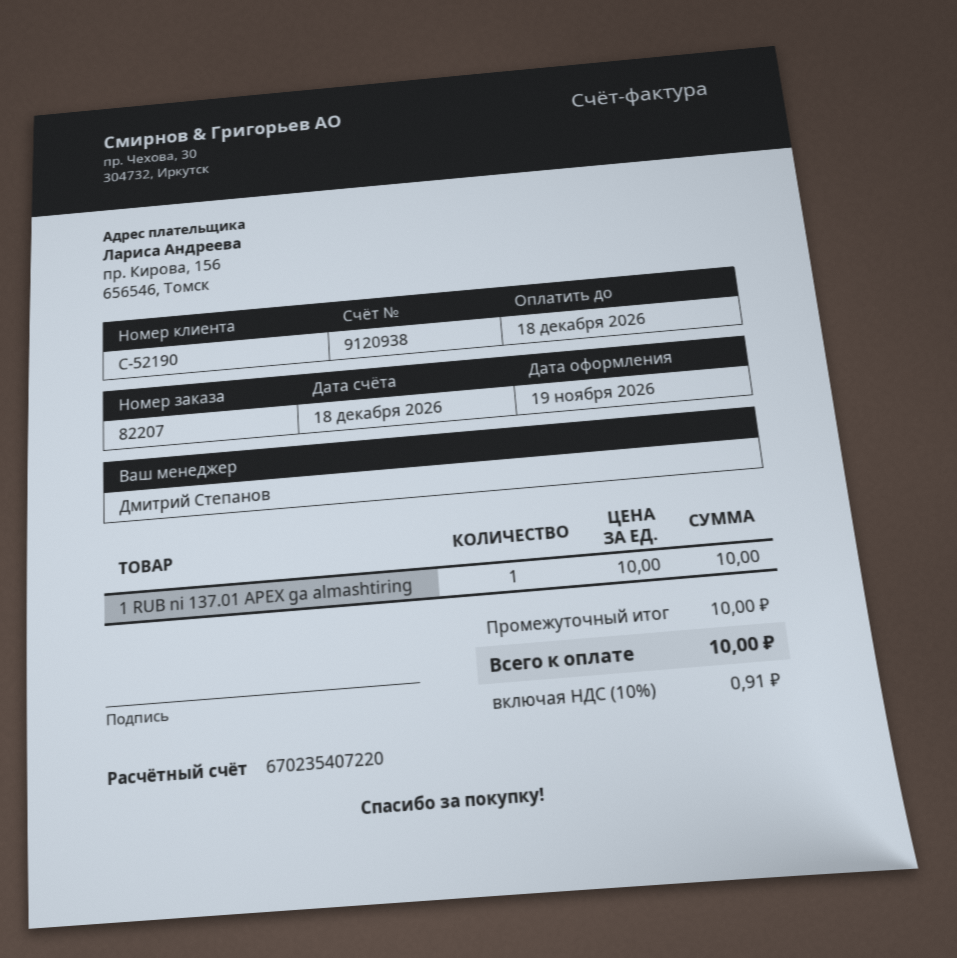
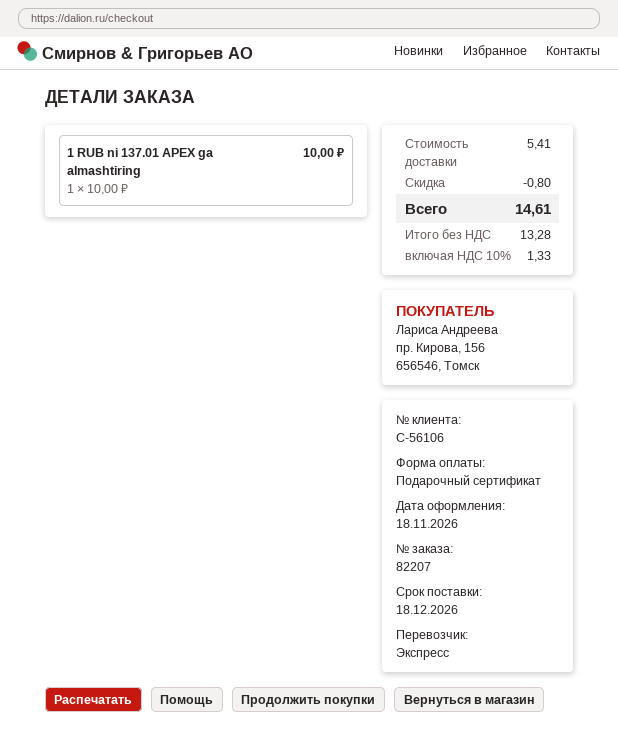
order date: 2026-11-19 -> 2026-11-18
customer number: C-52190 -> C-56106
discount: none -> 0.80
shipping: none -> 5.41
tax: 10% = 0.91 -> 10% = 1.33
total: 10.00 -> 14.61

